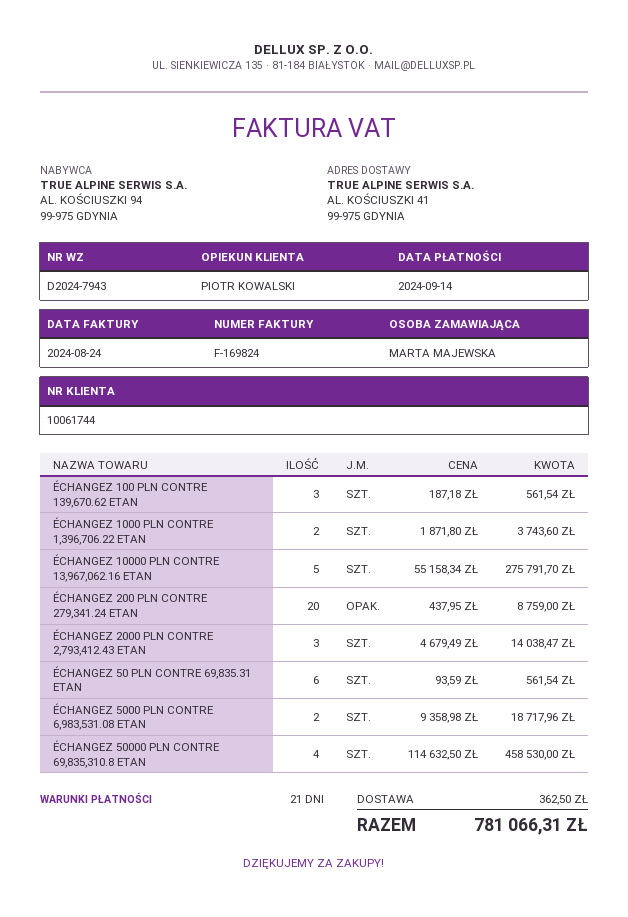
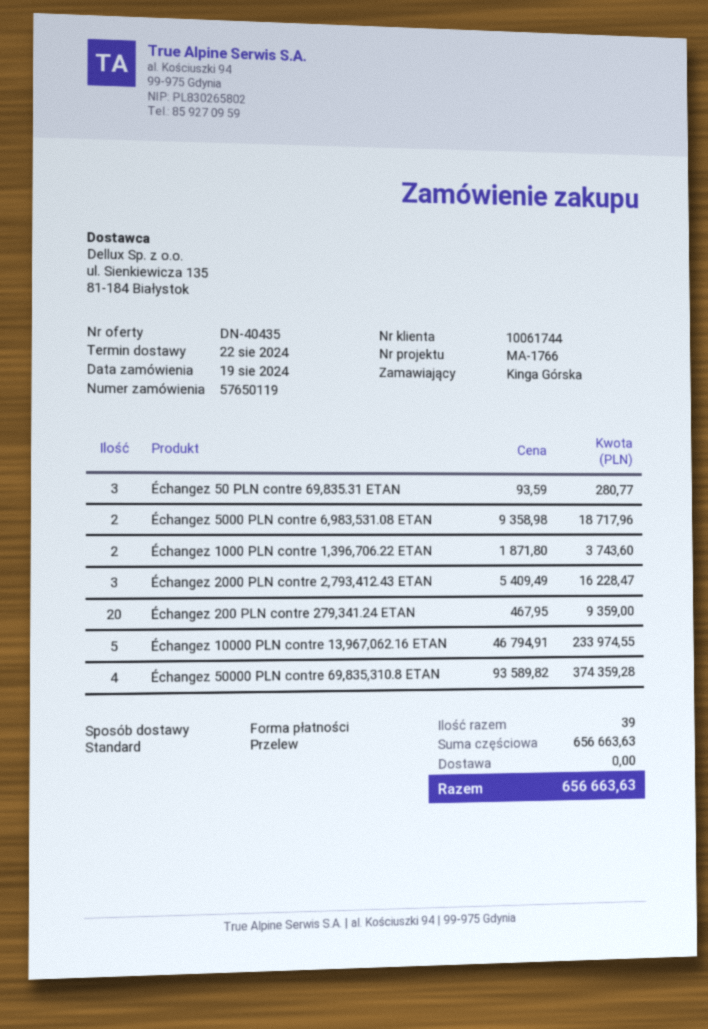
ordered by: MARTA MAJEWSKA -> Kinga Górska
ÉCHANGEZ 100 PLN CONTRE 139,670.62 ETAN: 3 x 187.18 = 561.54 -> none
ÉCHANGEZ 10000 PLN CONTRE 13,967,062.16 ETAN: 5 x 55158.34 = 275791.70 -> 5 x 46794.91 = 233974.55
ÉCHANGEZ 200 PLN CONTRE 279,341.24 ETAN: 20 x 437.95 = 8759.00 -> 20 x 467.95 = 9359.00
ÉCHANGEZ 2000 PLN CONTRE 2,793,412.43 ETAN: 3 x 4679.49 = 14038.47 -> 3 x 5409.49 = 16228.47
ÉCHANGEZ 50 PLN CONTRE 69,835.31 ETAN: 6 x 93.59 = 561.54 -> 3 x 93.59 = 280.77
ÉCHANGEZ 50000 PLN CONTRE 69,835,310.8 ETAN: 4 x 114632.50 = 458530.00 -> 4 x 93589.82 = 374359.28
shipping: 362.50 -> 0.00
total: 781066.31 -> 656663.63

